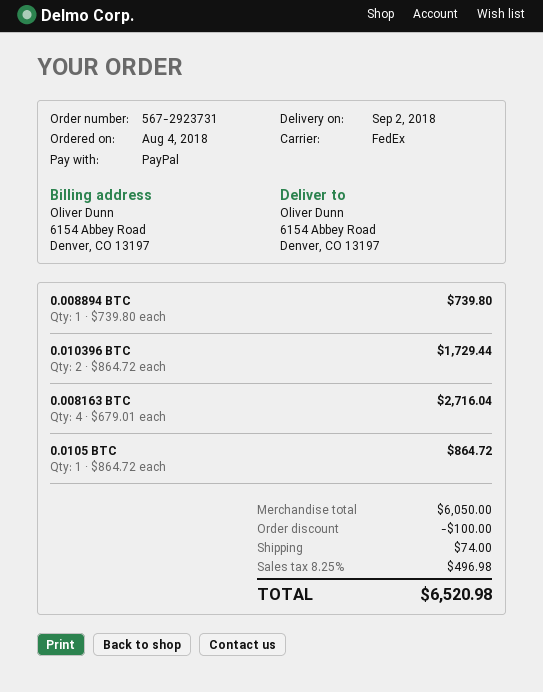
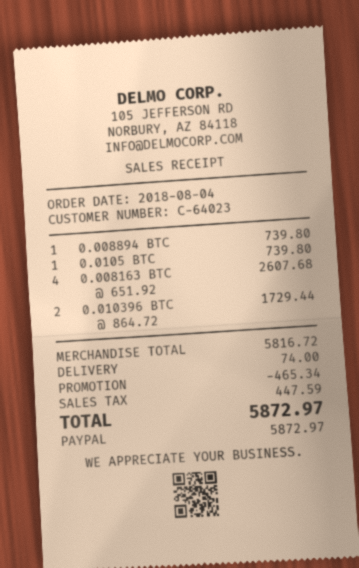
0.008163 BTC: 4 x 679.01 = 2716.04 -> 4 x 651.92 = 2607.68
0.0105 BTC: 1 x 864.72 = 864.72 -> 1 x 739.80 = 739.80
subtotal: 6050.00 -> 5816.72
discount: 100.00 -> 465.34
tax: 496.98 -> 447.59
total: 6520.98 -> 5872.97

